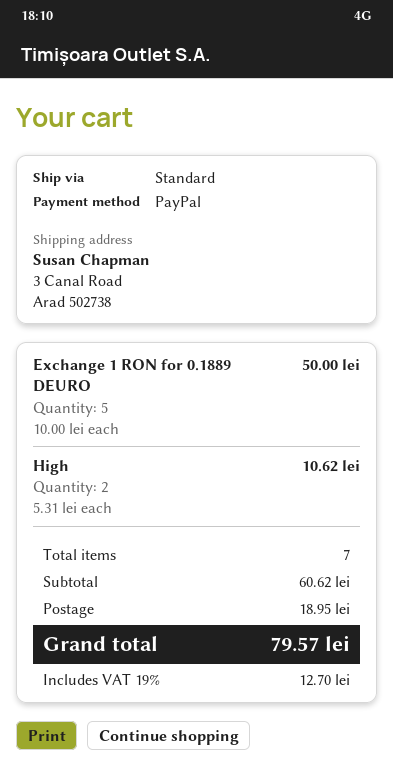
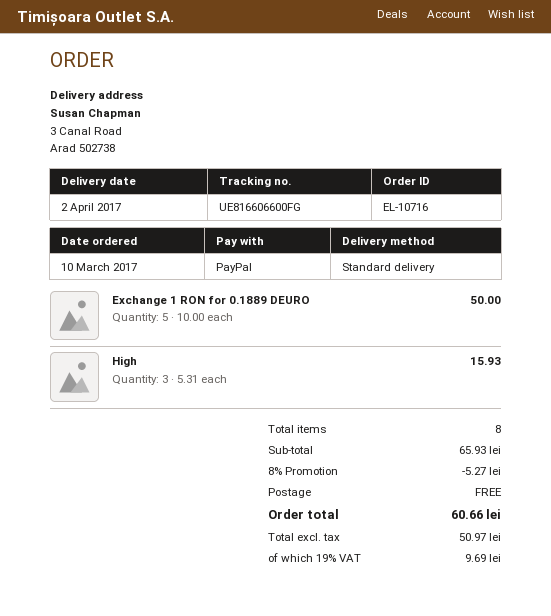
High: 2 x 5.31 = 10.62 -> 3 x 5.31 = 15.93
total quantity: 7 -> 8
subtotal: 60.62 -> 65.93
discount: none -> 8% = 5.27
shipping: 18.95 -> 0.00
tax: 19% = 12.70 -> 19% = 9.69
total: 79.57 -> 60.66

